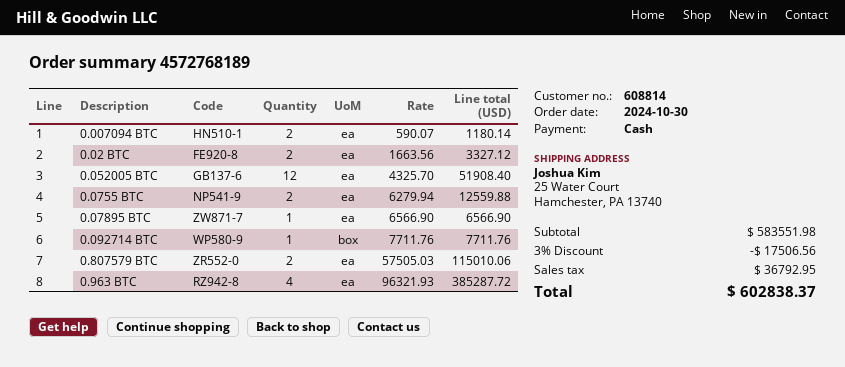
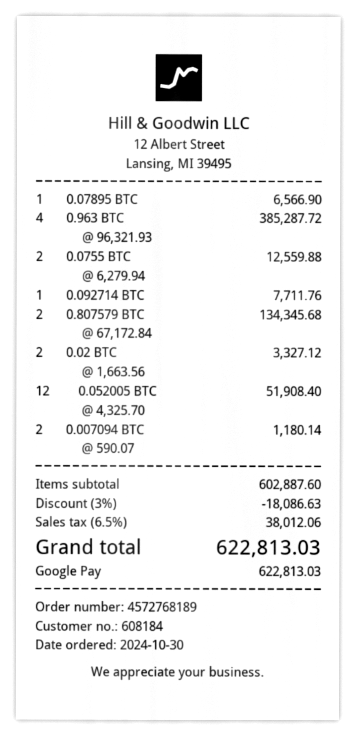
customer number: 608814 -> 608184
payment method: cash -> Google Pay
0.807579 BTC: 2 x 57505.03 = 115010.06 -> 2 x 67172.84 = 134345.68
subtotal: 583551.98 -> 602887.60
discount: 3% = 17506.56 -> 3% = 18086.63
tax: 36792.95 -> 38012.06
total: 602838.37 -> 622813.03

